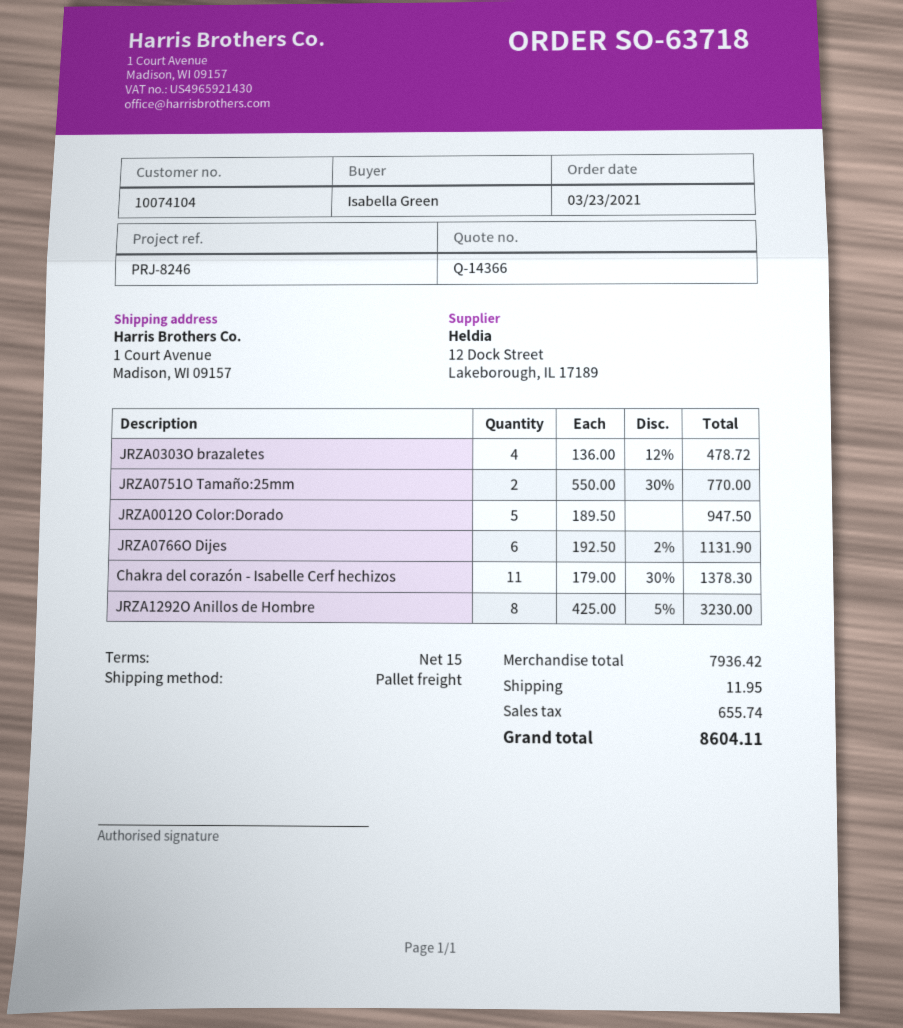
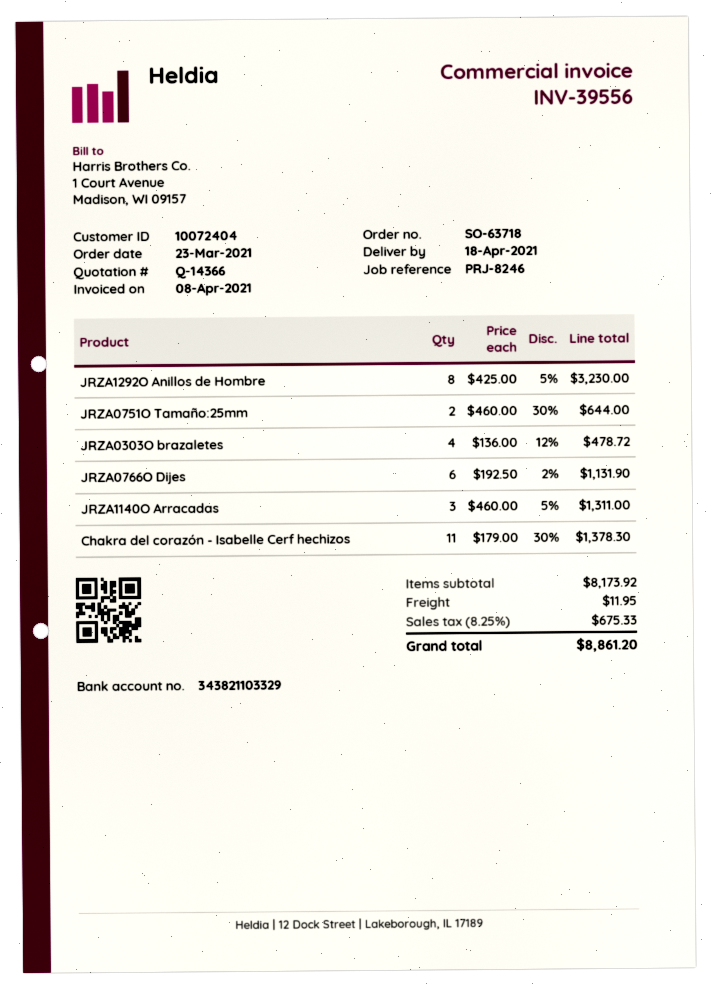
customer number: 10074104 -> 10072404
JRZA0751O Tamaño:25mm: 2 x 550.00 - 30% = 770.00 -> 2 x 460.00 - 30% = 644.00
JRZA0012O Color:Dorado: 5 x 189.50 = 947.50 -> none
JRZA1140O Arracadas: none -> 3 x 460.00 - 5% = 1311.00
subtotal: 7936.42 -> 8173.92
tax: 655.74 -> 675.33
total: 8604.11 -> 8861.20

